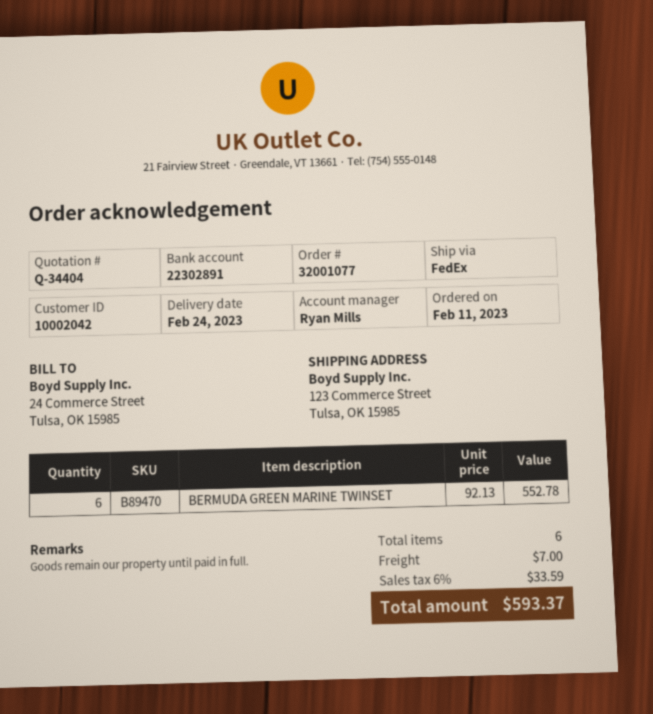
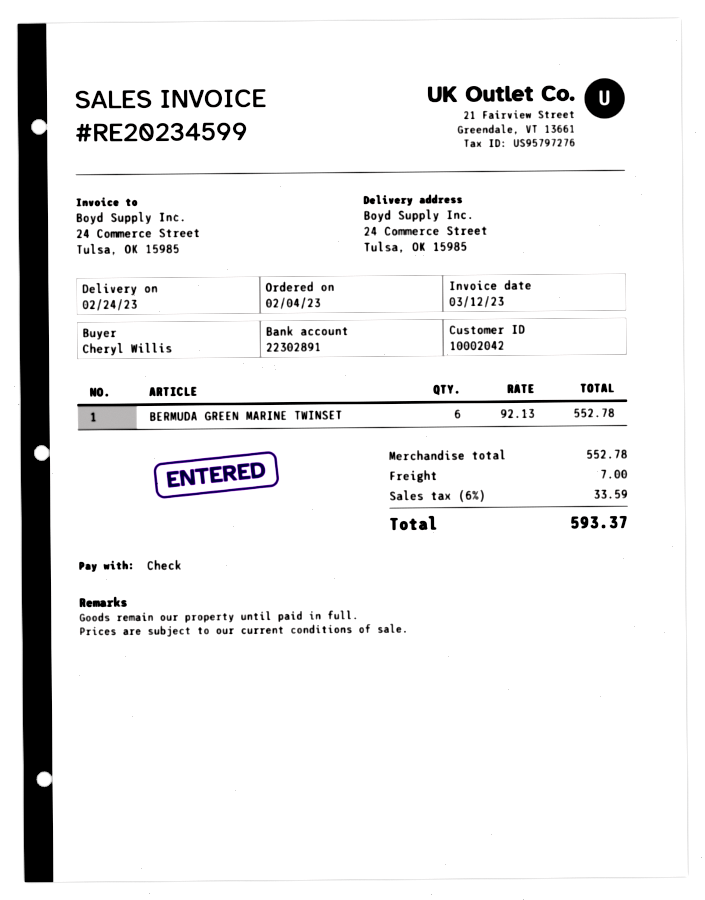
order date: 2023-02-11 -> 2023-02-04
ship to: 123 Commerce Street, Tulsa, OK 15985 -> 24 Commerce Street, Tulsa, OK 15985

